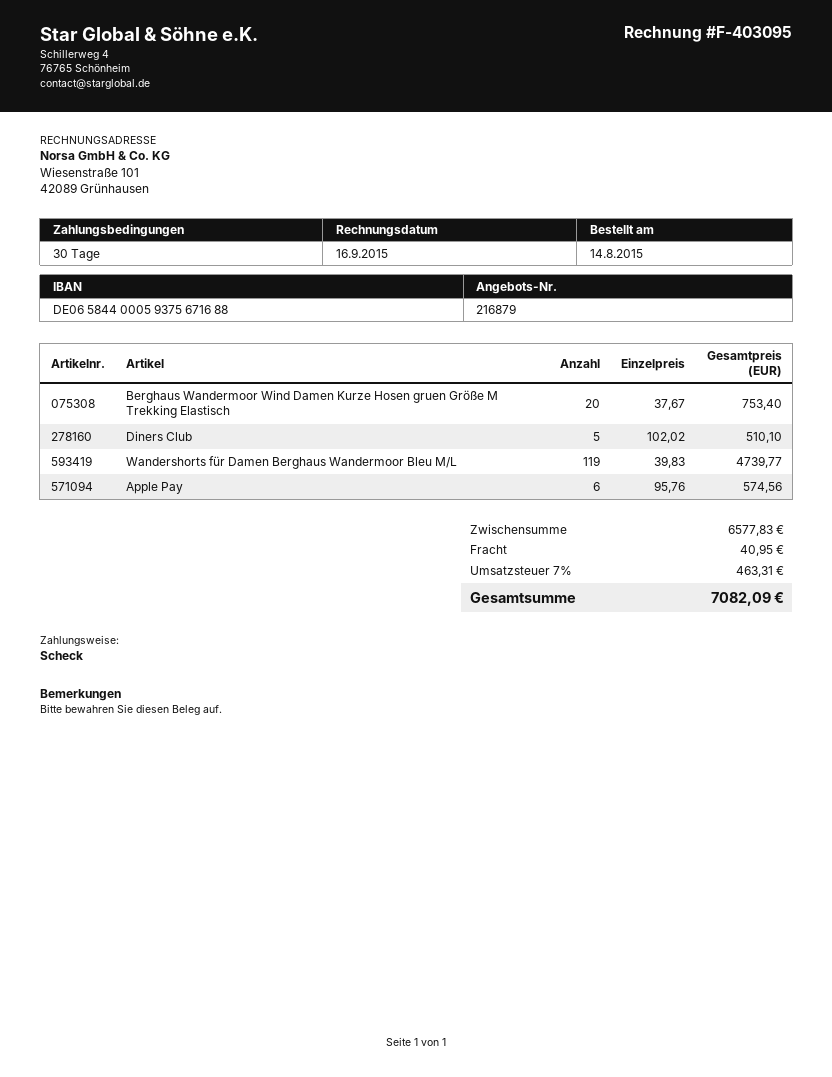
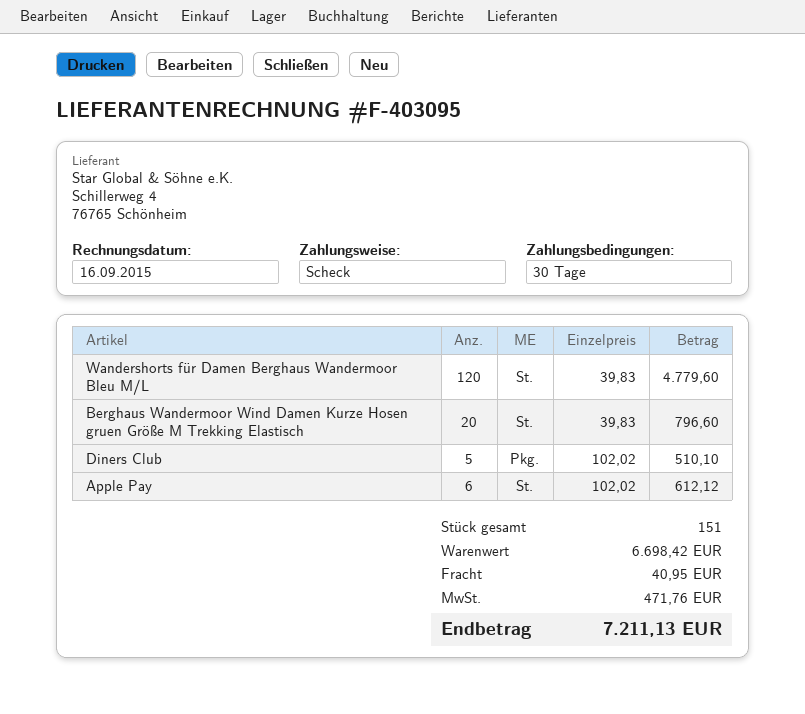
Berghaus Wandermoor Wind Damen Kurze Hosen gruen Größe M Trekking Elastisch: 20 x 37.67 = 753.40 -> 20 x 39.83 = 796.60
Wandershorts für Damen Berghaus Wandermoor Bleu M/L: 119 x 39.83 = 4739.77 -> 120 x 39.83 = 4779.60
Apple Pay: 6 x 95.76 = 574.56 -> 6 x 102.02 = 612.12
subtotal: 6577.83 -> 6698.42
tax: 463.31 -> 471.76
total: 7082.09 -> 7211.13

